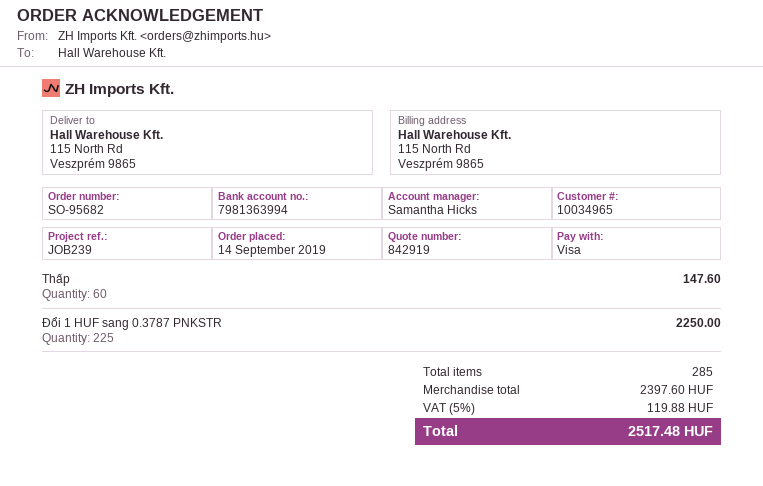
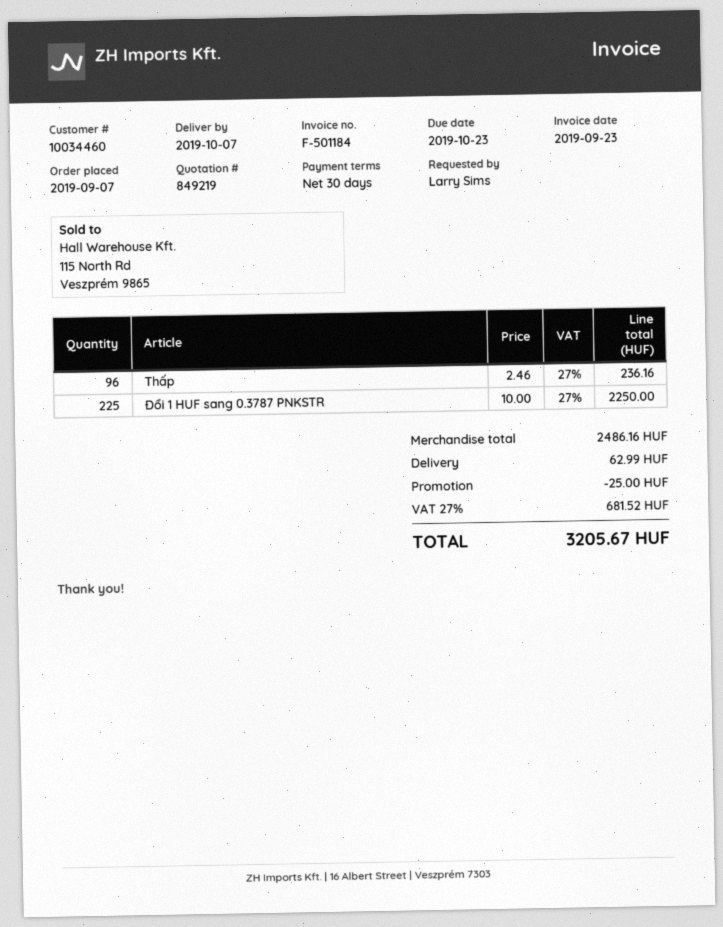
quote number: 842919 -> 849219
order date: 2019-09-14 -> 2019-09-07
customer number: 10034965 -> 10034460
Thấp: 60 for 147.60 -> 96 for 236.16
subtotal: 2397.60 -> 2486.16
discount: none -> 25.00
shipping: none -> 62.99
tax: 5% = 119.88 -> 27% = 681.52
total: 2517.48 -> 3205.67

